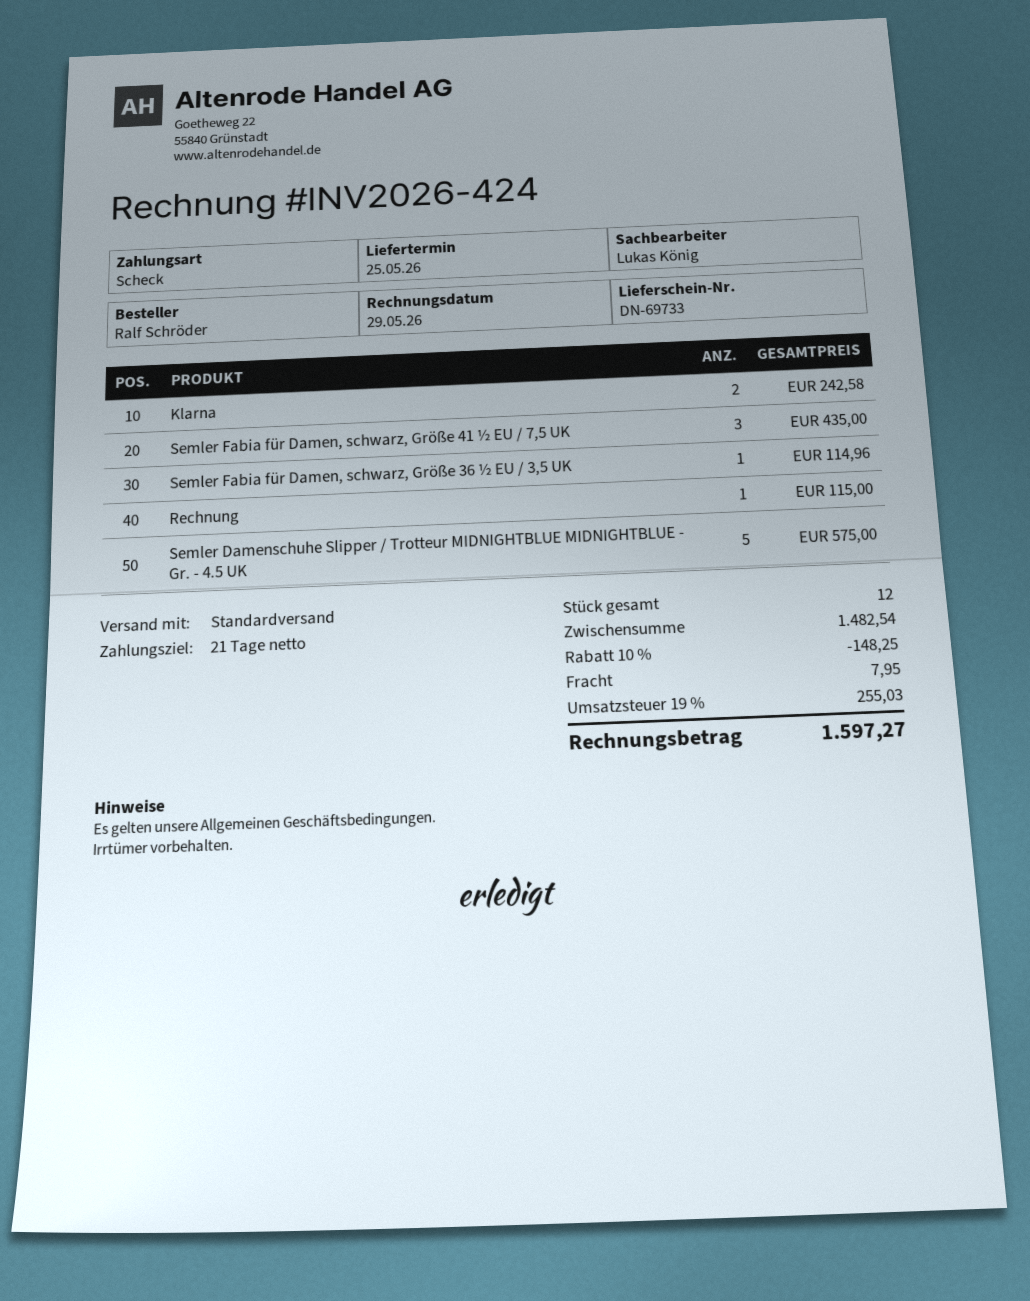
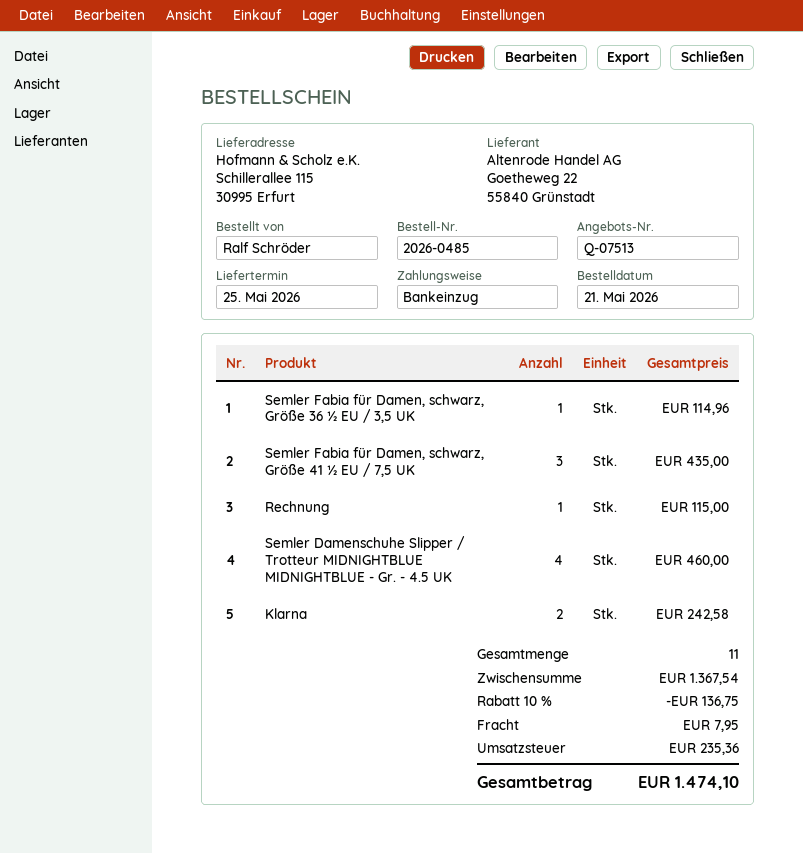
payment method: cheque -> direct debit
Semler Damenschuhe Slipper / Trotteur MIDNIGHTBLUE MIDNIGHTBLUE - Gr. - 4.5 UK: 5 for 575.00 -> 4 for 460.00
total quantity: 12 -> 11
subtotal: 1482.54 -> 1367.54
discount: 10% = 148.25 -> 10% = 136.75
tax: 255.03 -> 235.36
total: 1597.27 -> 1474.10

